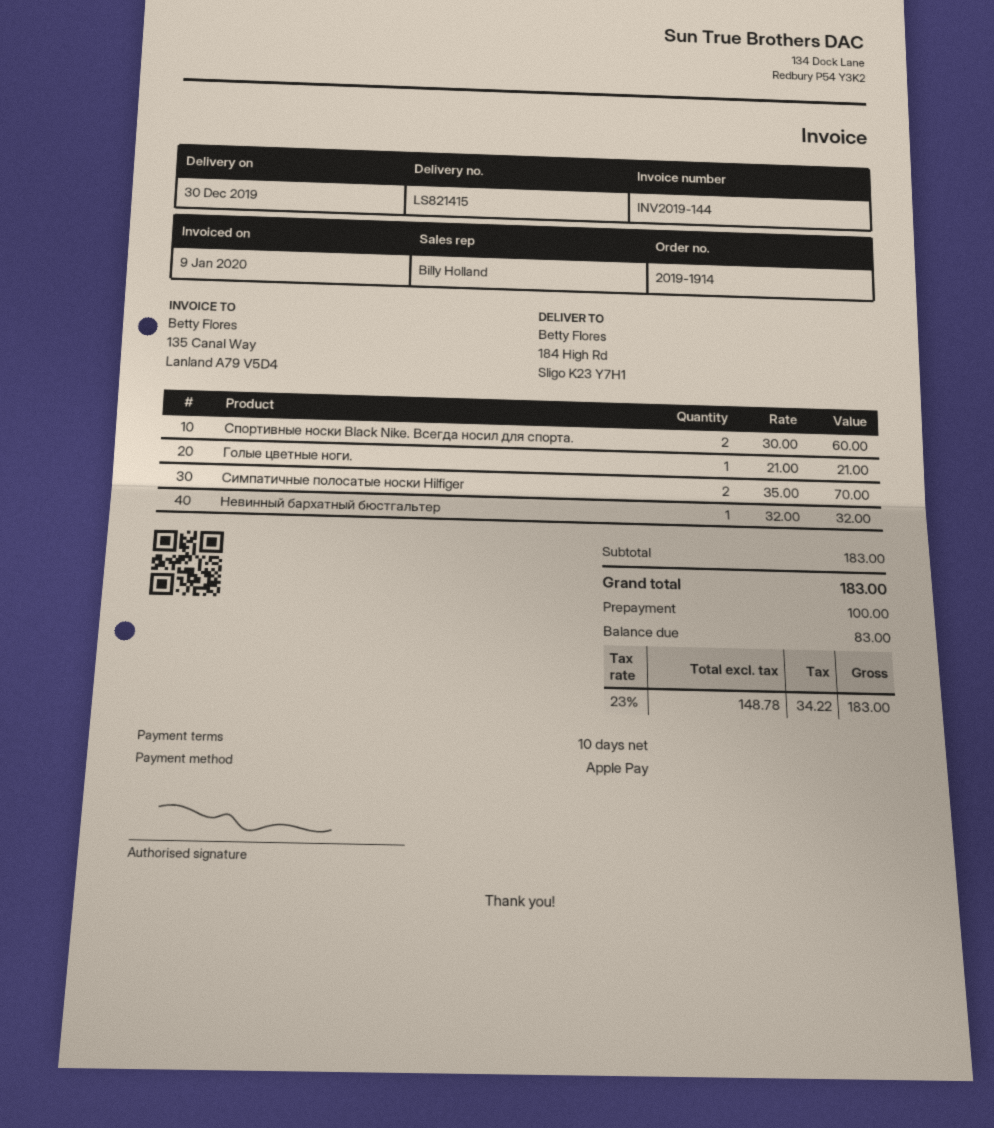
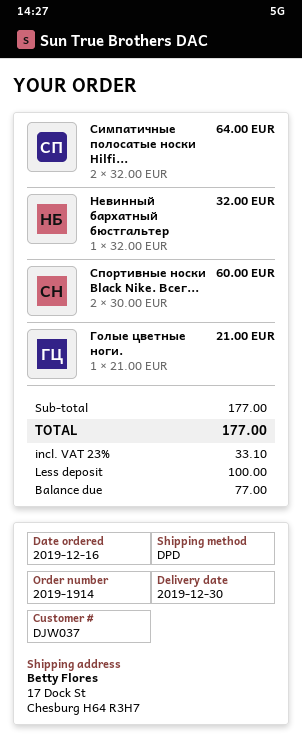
ship to: 184 High Rd, Sligo K23 Y7H1 -> 17 Dock St, Chesburg H64 R3H7
Симпатичные полосатые носки Hilfiger: 2 x 35.00 = 70.00 -> 2 x 32.00 = 64.00
subtotal: 183.00 -> 177.00
tax: 23% = 34.22 -> 23% = 33.10
total: 183.00 -> 177.00
balance: 83.00 -> 77.00

